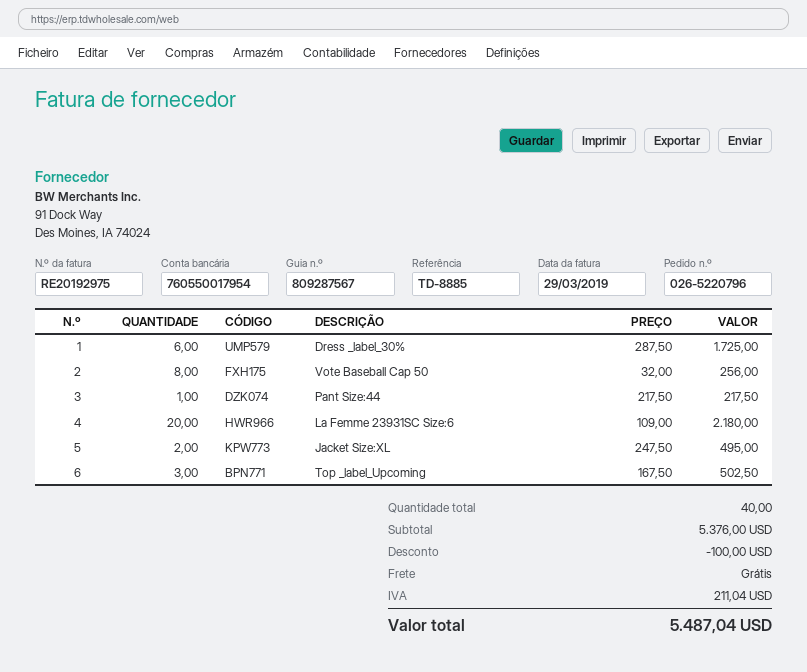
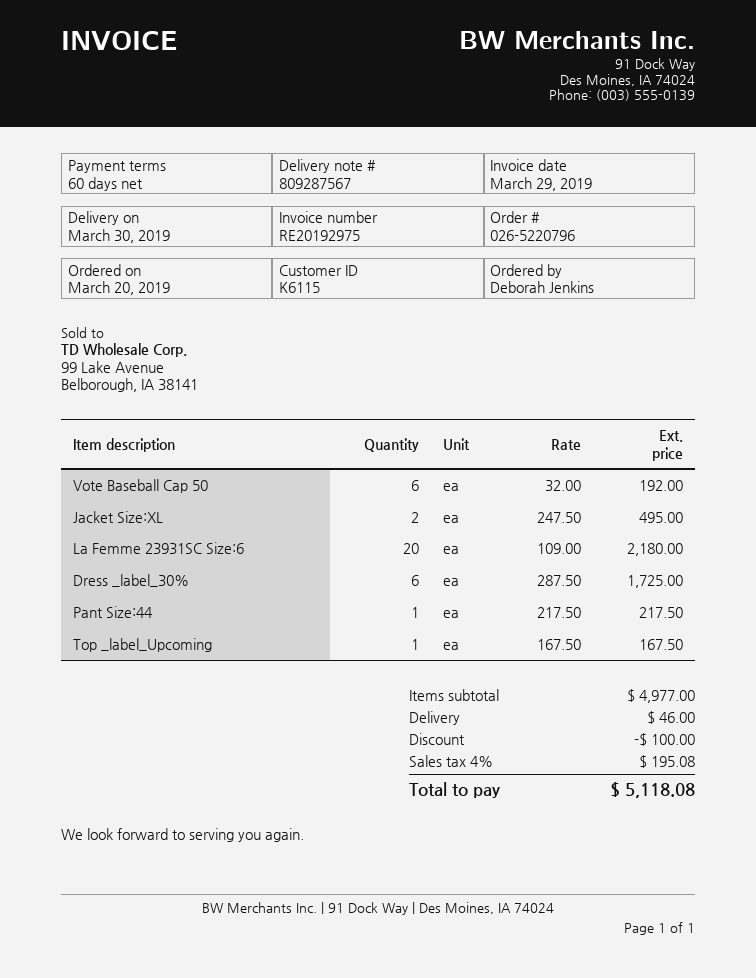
Vote Baseball Cap 50: 8 x 32.00 = 256.00 -> 6 x 32.00 = 192.00
Top _label_Upcoming: 3 x 167.50 = 502.50 -> 1 x 167.50 = 167.50
subtotal: 5376.00 -> 4977.00
shipping: 0.00 -> 46.00
tax: 211.04 -> 195.08
total: 5487.04 -> 5118.08

